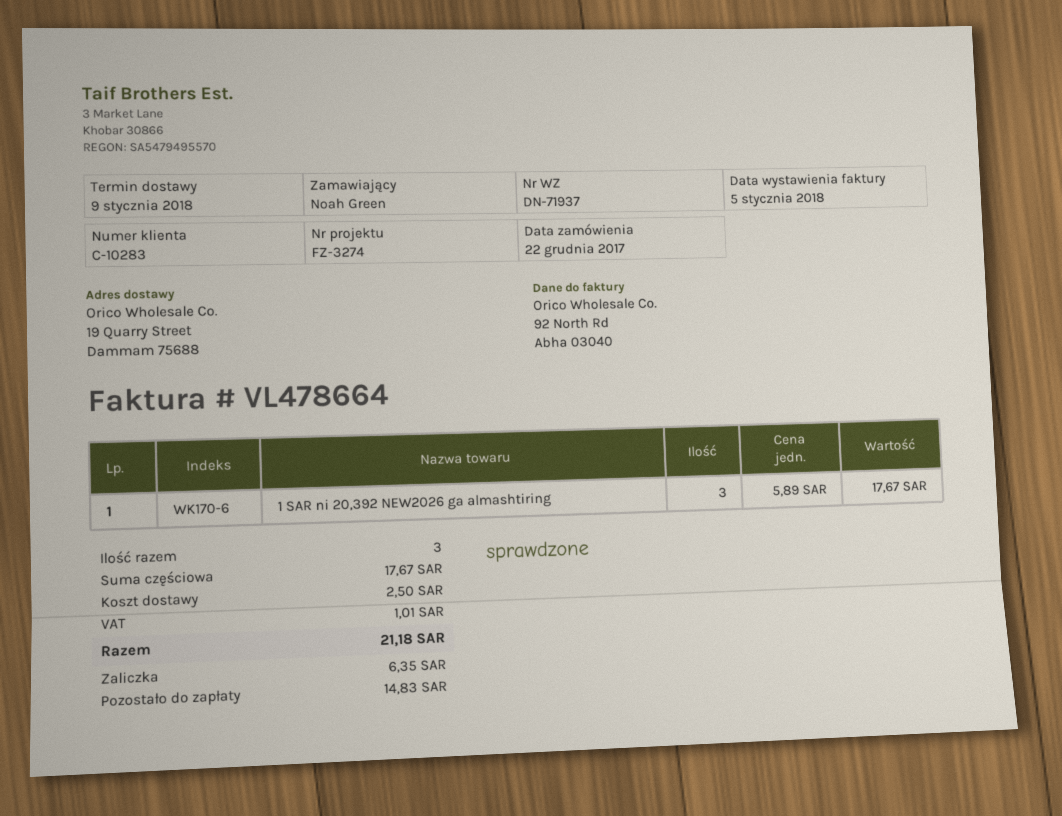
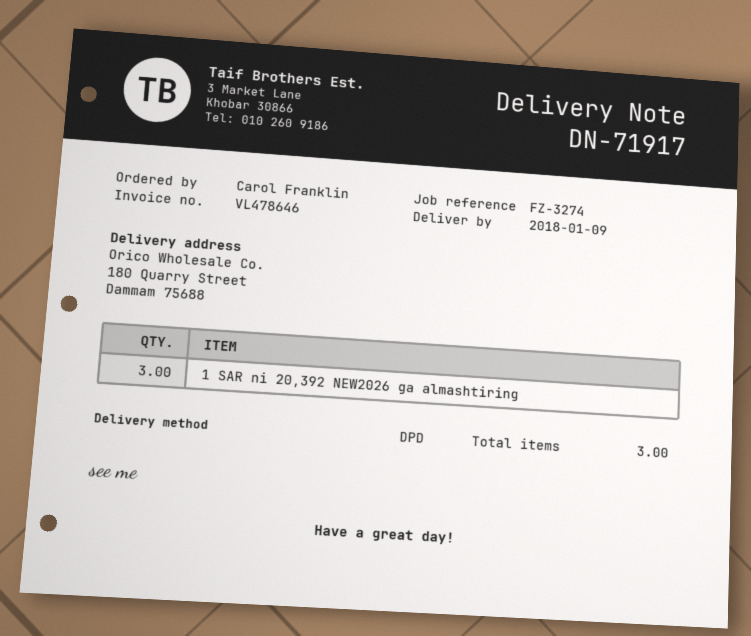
delivery note number: DN-71937 -> DN-71917
invoice number: VL478664 -> VL478646
ordered by: Noah Green -> Carol Franklin
ship to: 19 Quarry Street, Dammam 75688 -> 180 Quarry Street, Dammam 75688

